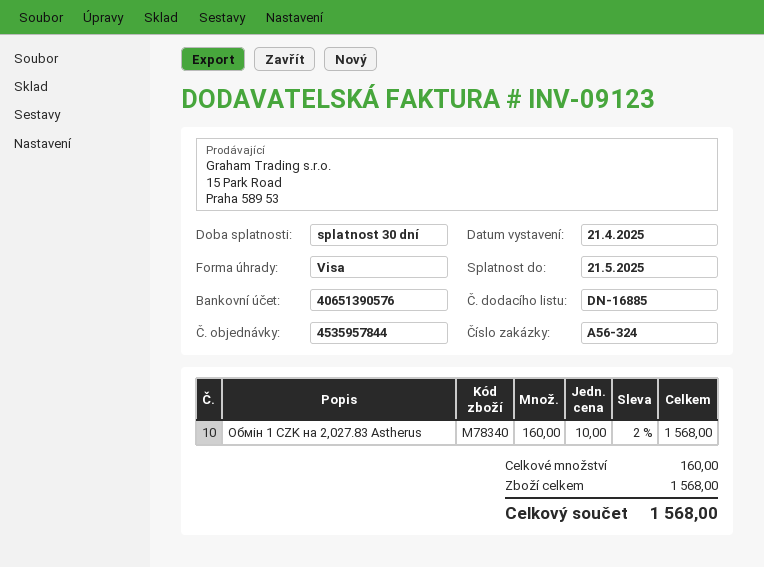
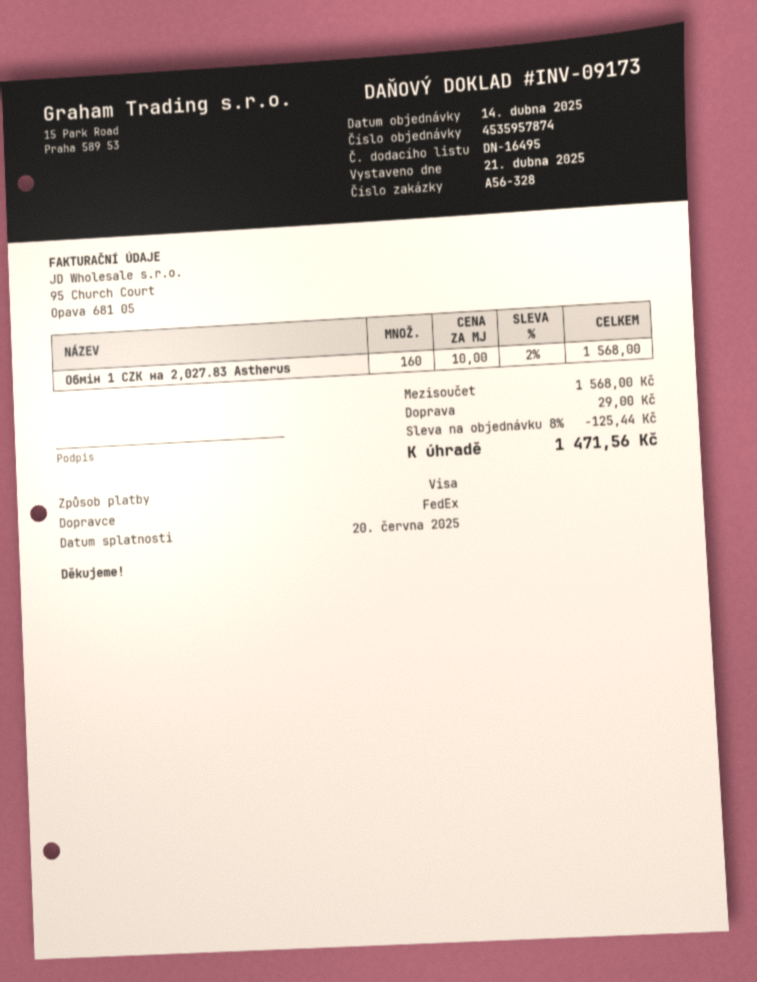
order number: 4535957844 -> 4535957874
delivery note number: DN-16885 -> DN-16495
invoice number: INV-09123 -> INV-09173
due date: 2025-05-21 -> 2025-06-20
reference: A56-324 -> A56-328
discount: none -> 8% = 125.44
shipping: none -> 29.00
total: 1568.00 -> 1471.56

